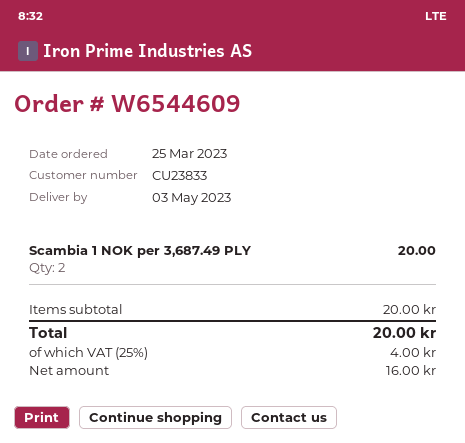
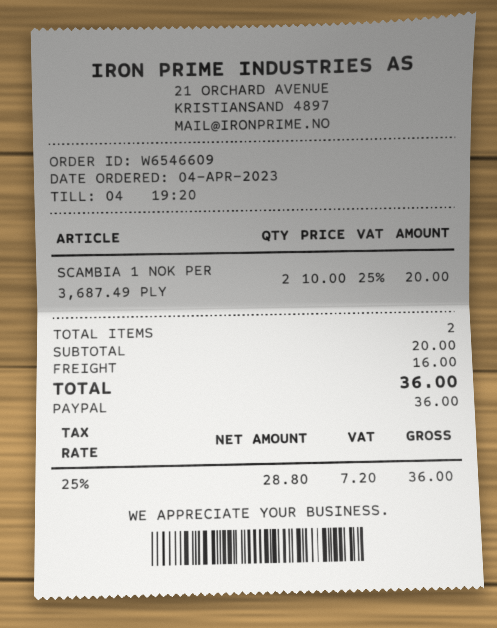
order number: W6544609 -> W6546609
order date: 2023-03-25 -> 2023-04-04
shipping: none -> 16.00
net: 16.00 -> 28.80
tax: 25% = 4.00 -> 25% = 7.20
total: 20.00 -> 36.00

